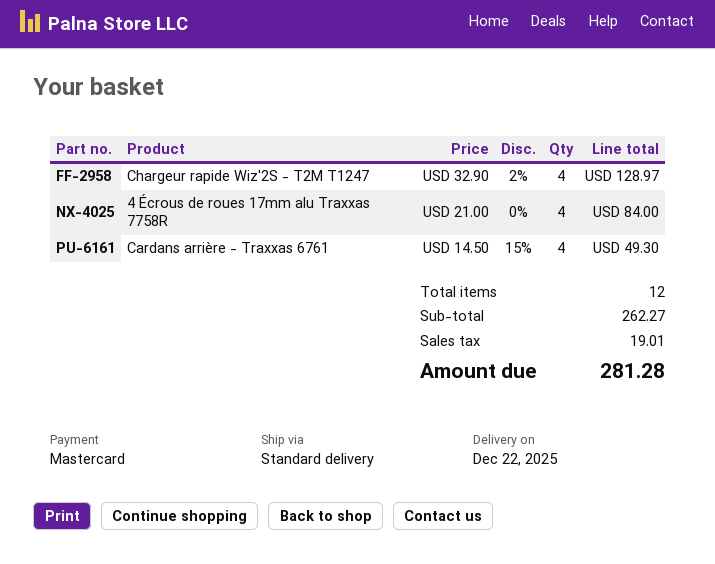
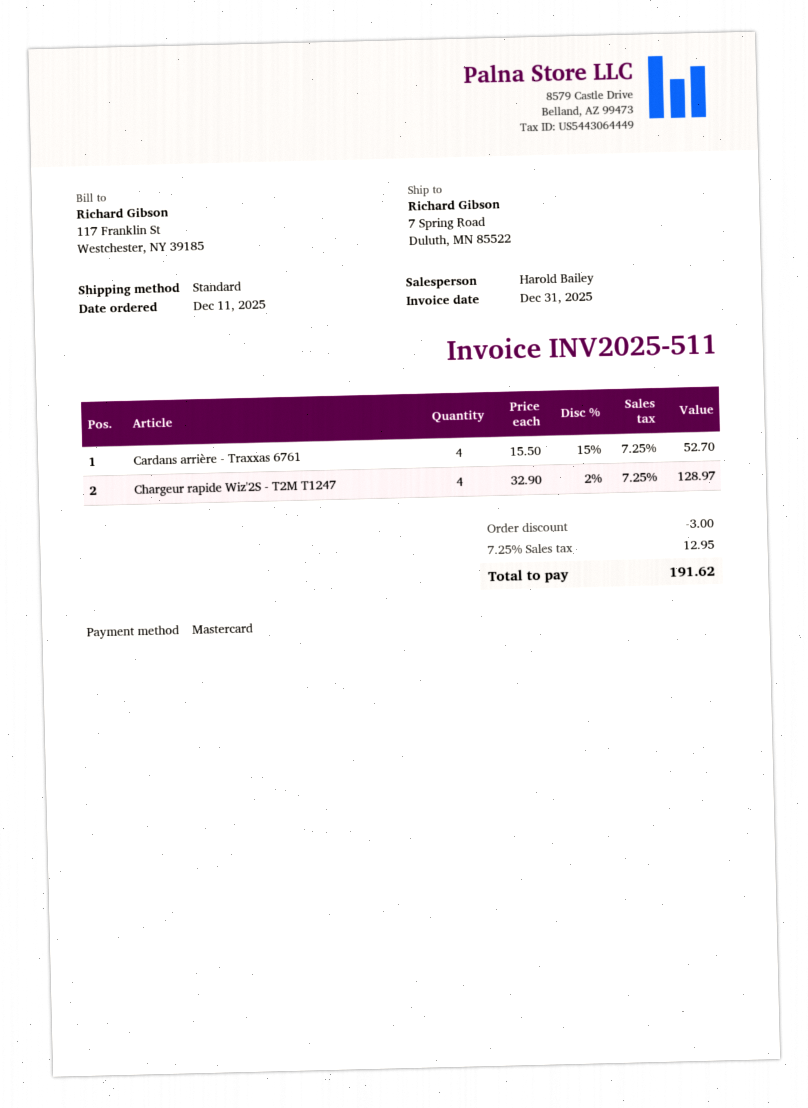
4 Écrous de roues 17mm alu Traxxas 7758R: 4 x 21.00 = 84.00 -> none
Cardans arrière - Traxxas 6761: 4 x 14.50 - 15% = 49.30 -> 4 x 15.50 - 15% = 52.70
discount: none -> 3.00
tax: 19.01 -> 12.95
total: 281.28 -> 191.62

